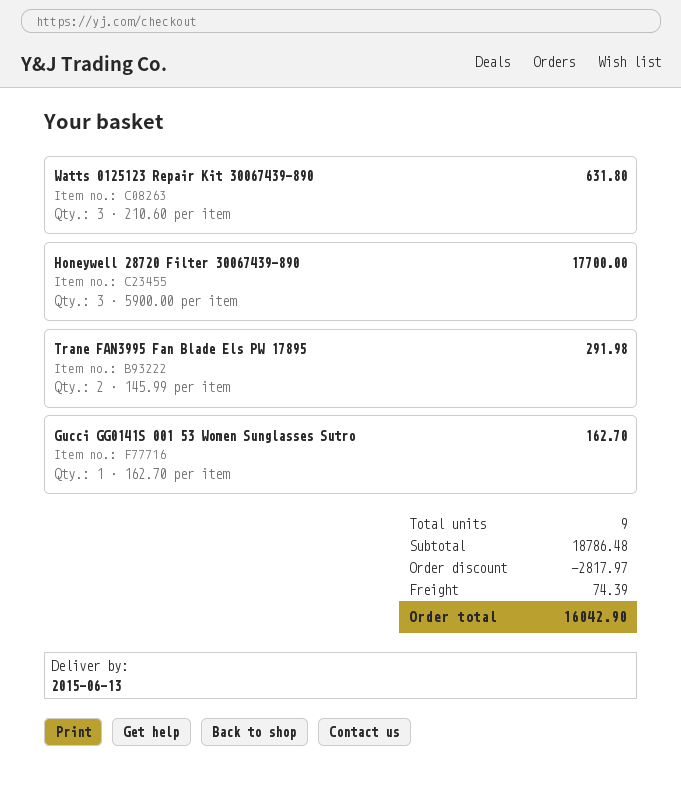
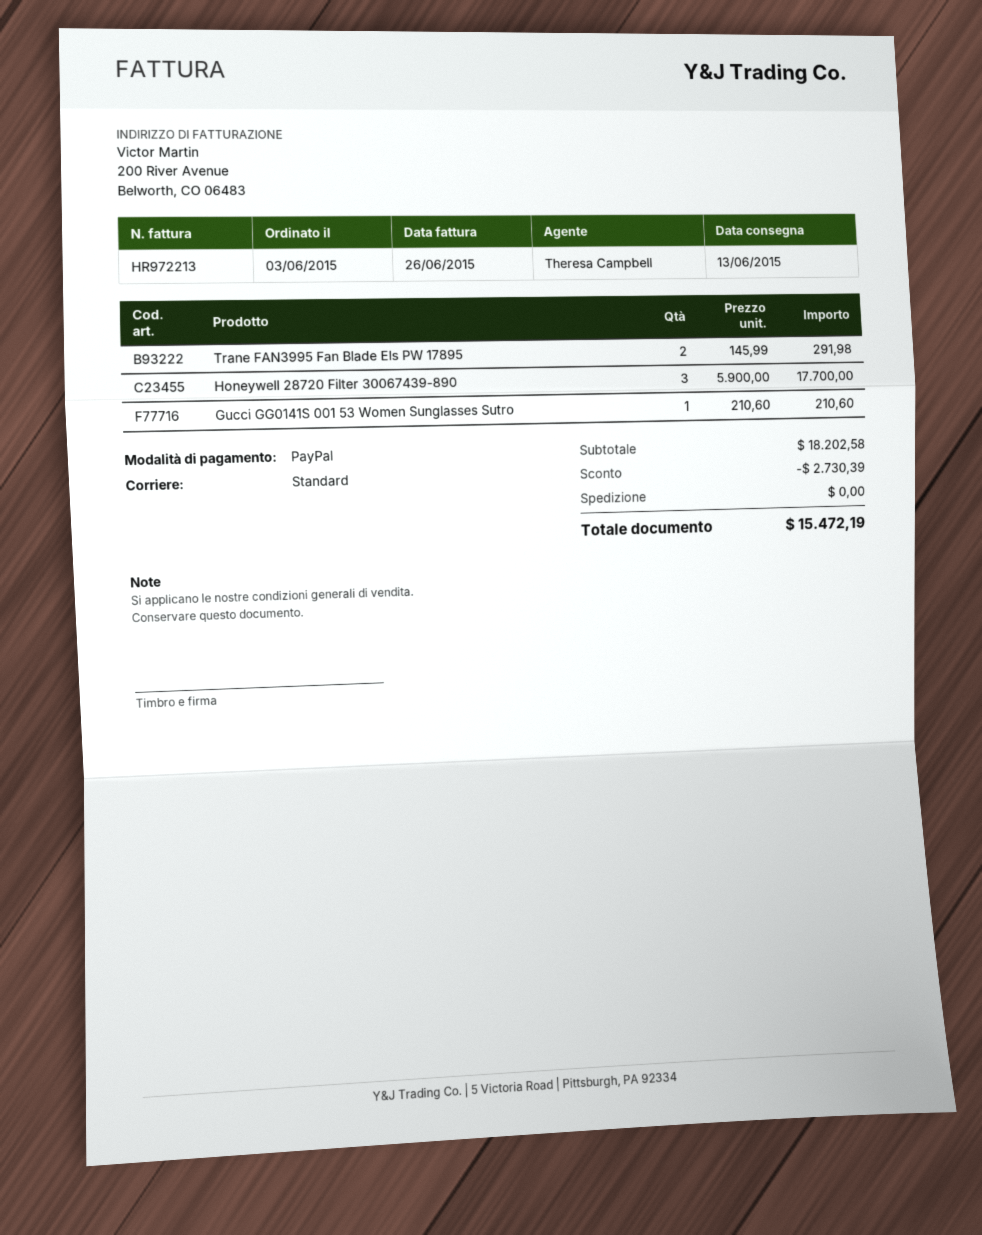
Watts 0125123 Repair Kit 30067439-890: 3 x 210.60 = 631.80 -> none
Gucci GG0141S 001 53 Women Sunglasses Sutro: 1 x 162.70 = 162.70 -> 1 x 210.60 = 210.60
subtotal: 18786.48 -> 18202.58
discount: 2817.97 -> 2730.39
shipping: 74.39 -> 0.00
total: 16042.90 -> 15472.19

